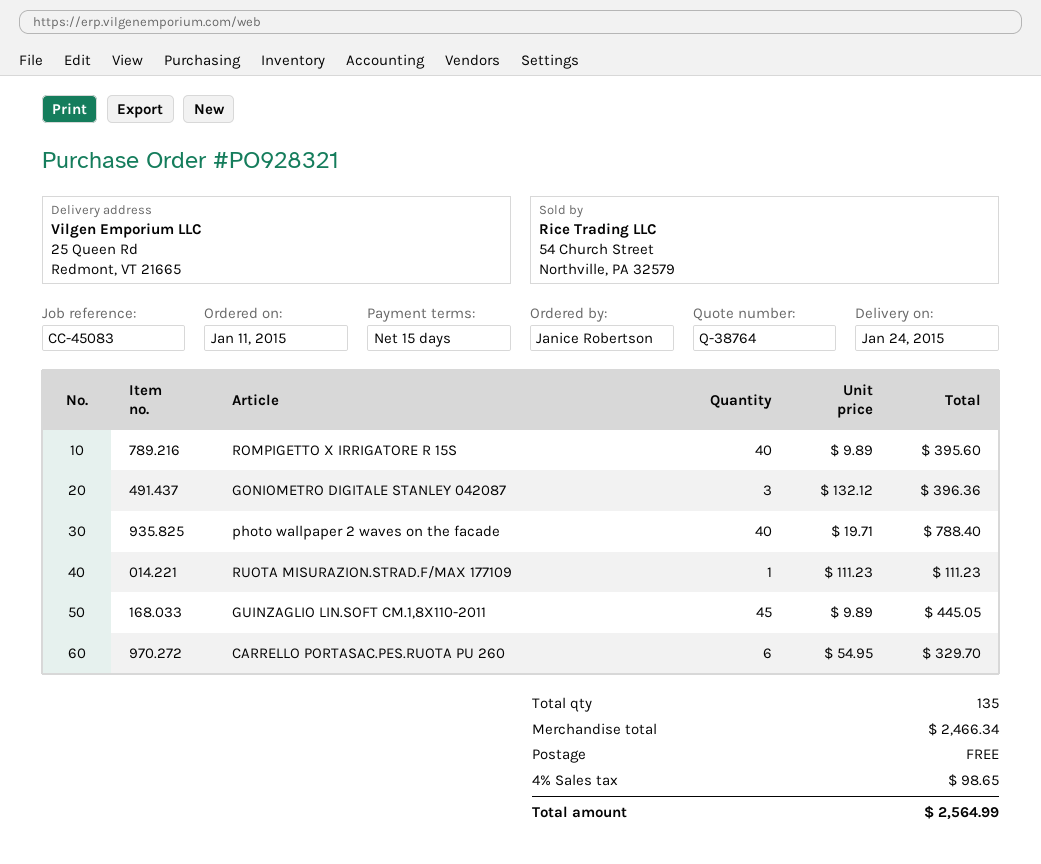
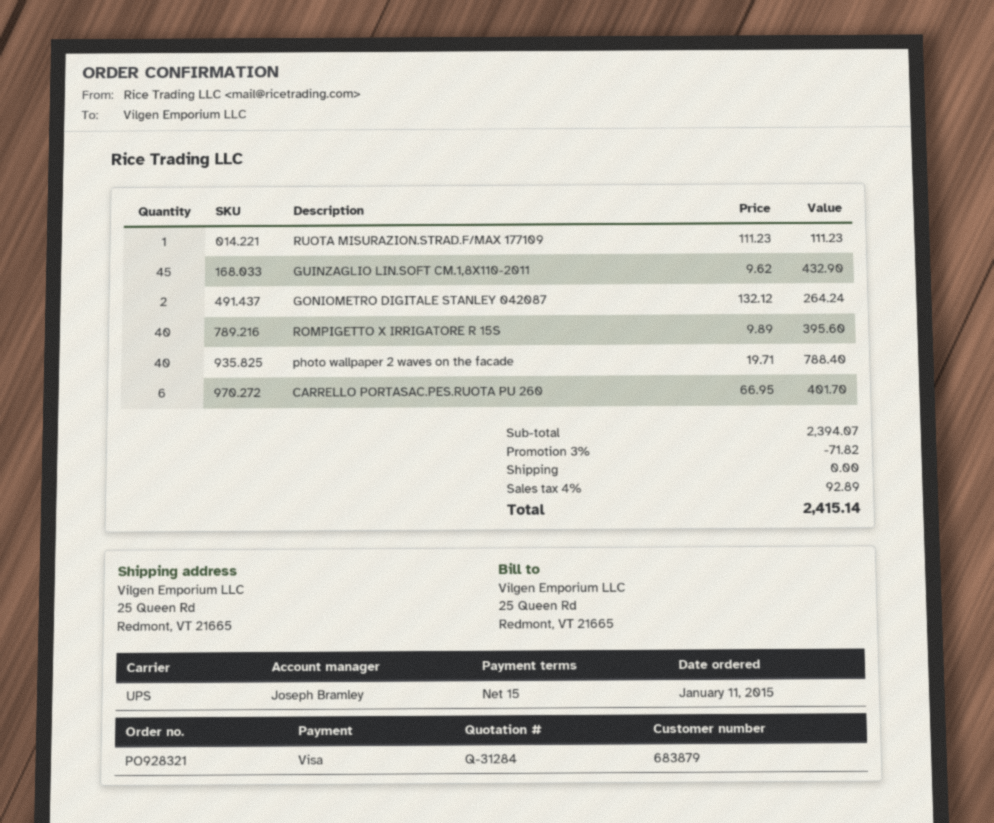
quote number: Q-38764 -> Q-31284
GONIOMETRO DIGITALE STANLEY 042087: 3 x 132.12 = 396.36 -> 2 x 132.12 = 264.24
GUINZAGLIO LIN.SOFT CM.1,8X110-2011: 45 x 9.89 = 445.05 -> 45 x 9.62 = 432.90
CARRELLO PORTASAC.PES.RUOTA PU 260: 6 x 54.95 = 329.70 -> 6 x 66.95 = 401.70
subtotal: 2466.34 -> 2394.07
discount: none -> 3% = 71.82
tax: 4% = 98.65 -> 4% = 92.89
total: 2564.99 -> 2415.14

